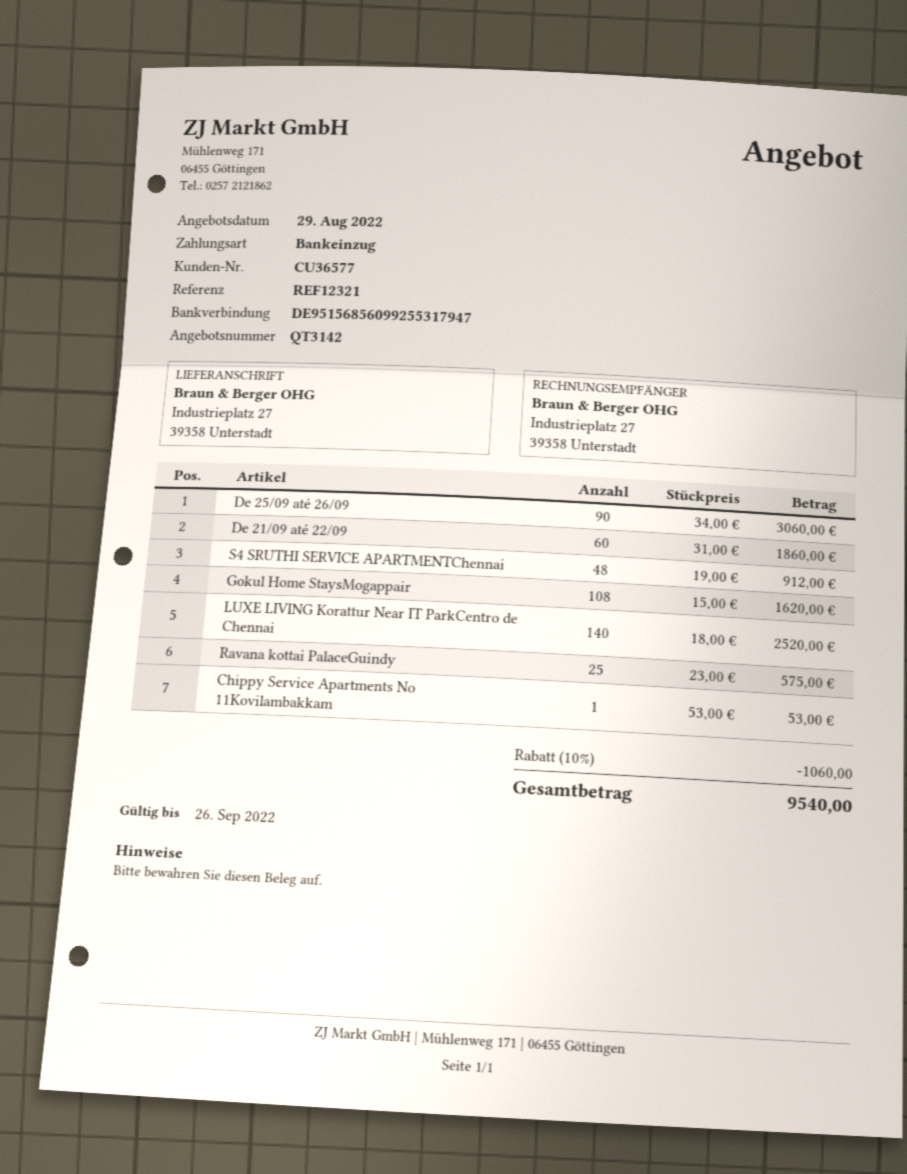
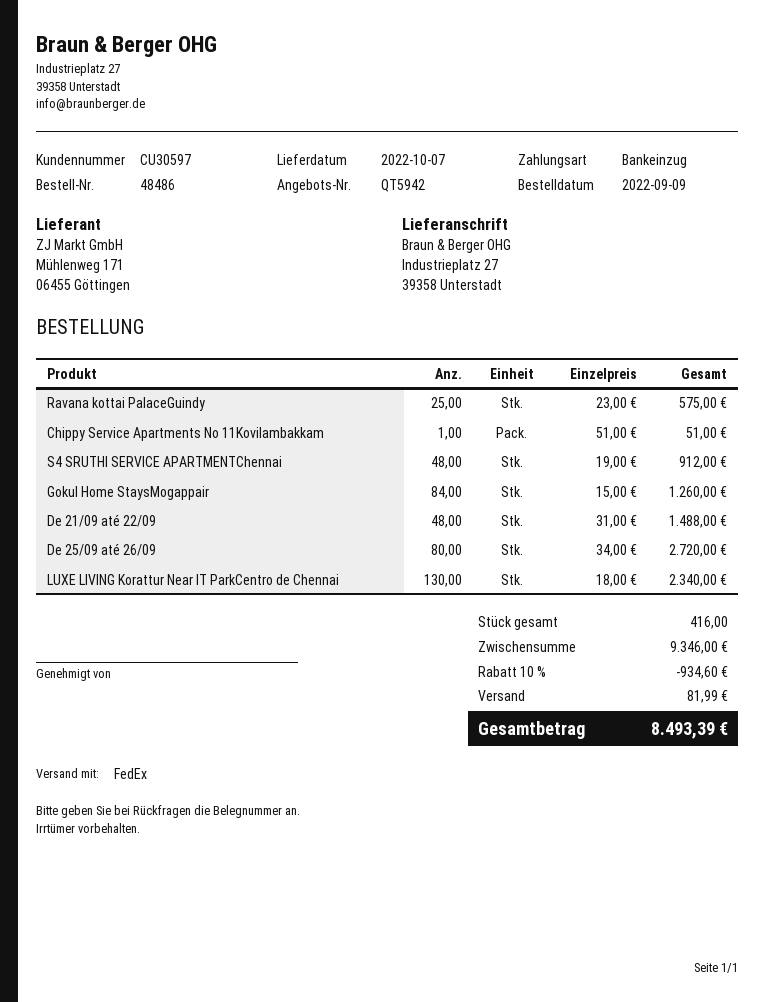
quote number: QT3142 -> QT5942
customer number: CU36577 -> CU30597
De 25/09 até 26/09: 90 x 34.00 = 3060.00 -> 80 x 34.00 = 2720.00
De 21/09 até 22/09: 60 x 31.00 = 1860.00 -> 48 x 31.00 = 1488.00
Gokul Home StaysMogappair: 108 x 15.00 = 1620.00 -> 84 x 15.00 = 1260.00
LUXE LIVING Korattur Near IT ParkCentro de Chennai: 140 x 18.00 = 2520.00 -> 130 x 18.00 = 2340.00
Chippy Service Apartments No 11Kovilambakkam: 1 x 53.00 = 53.00 -> 1 x 51.00 = 51.00
discount: 10% = 1060.00 -> 10% = 934.60
shipping: none -> 81.99
total: 9540.00 -> 8493.39

